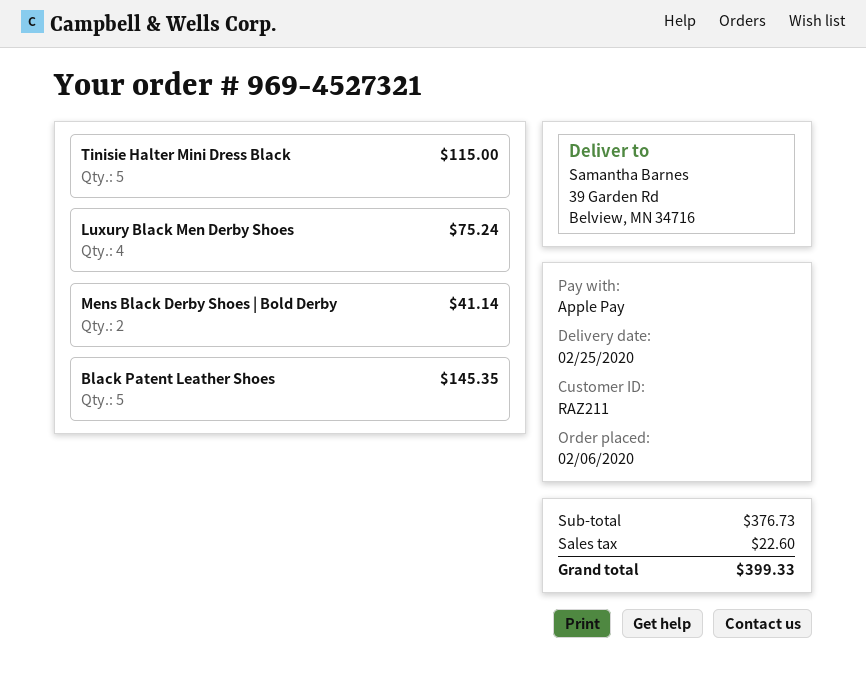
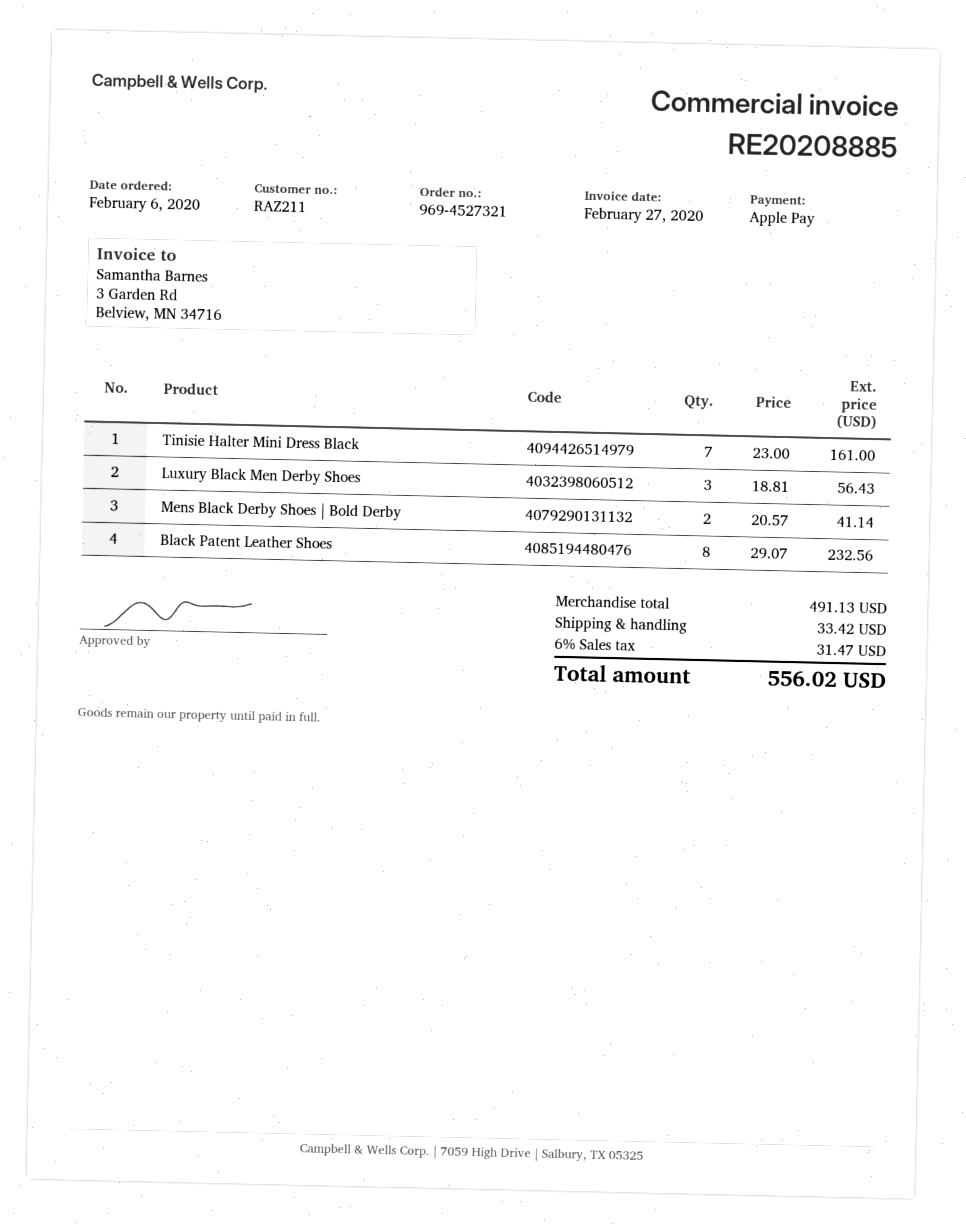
Tinisie Halter Mini Dress Black: 5 for 115.00 -> 7 for 161.00
Luxury Black Men Derby Shoes: 4 for 75.24 -> 3 for 56.43
Black Patent Leather Shoes: 5 for 145.35 -> 8 for 232.56
subtotal: 376.73 -> 491.13
shipping: none -> 33.42
tax: 22.60 -> 31.47
total: 399.33 -> 556.02

